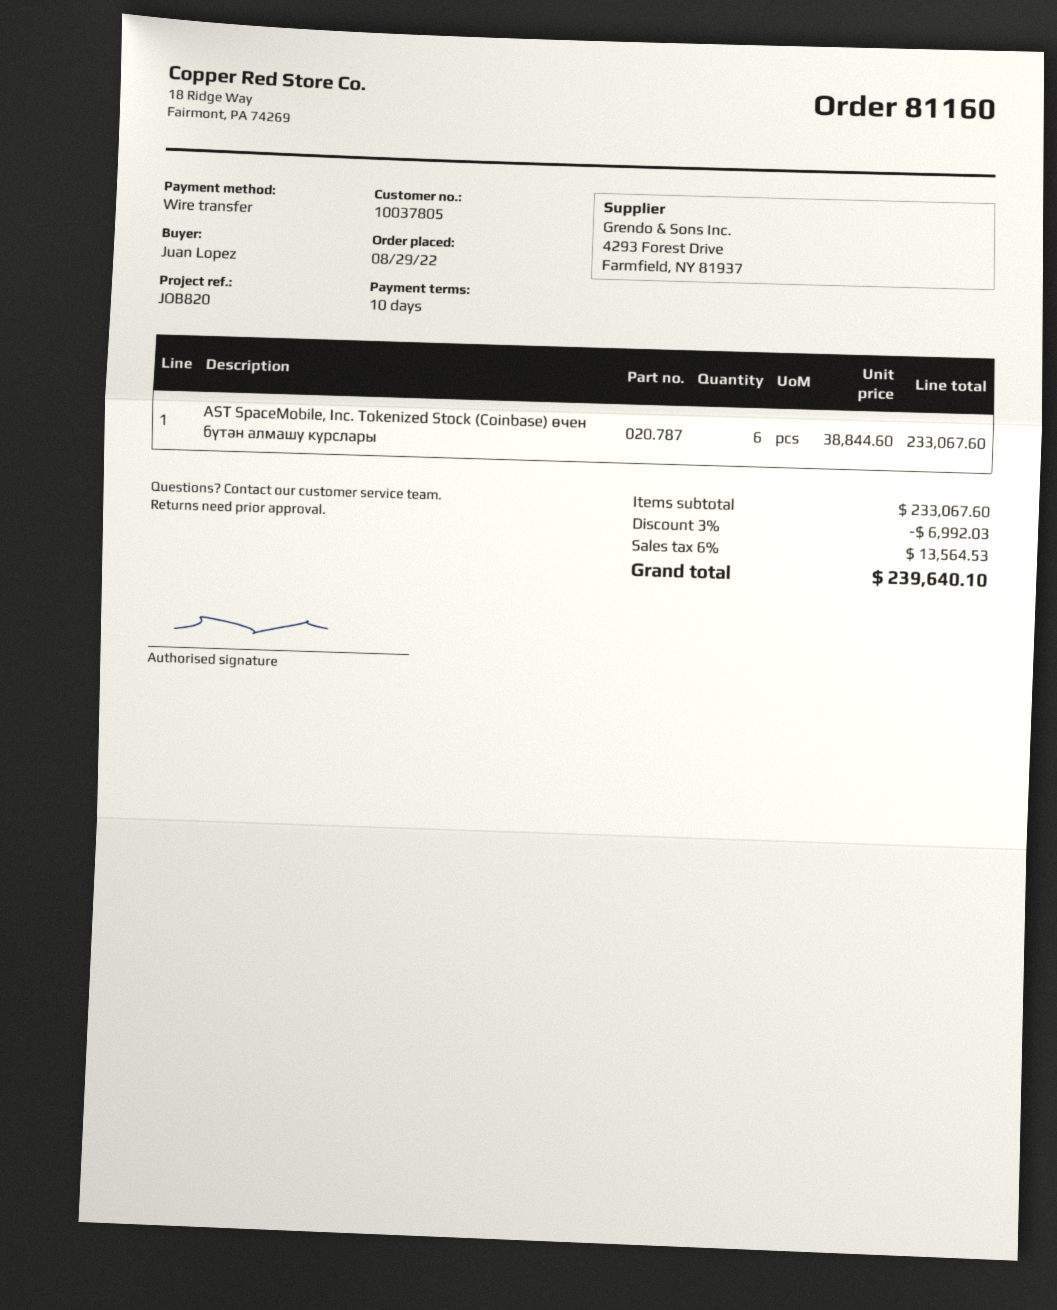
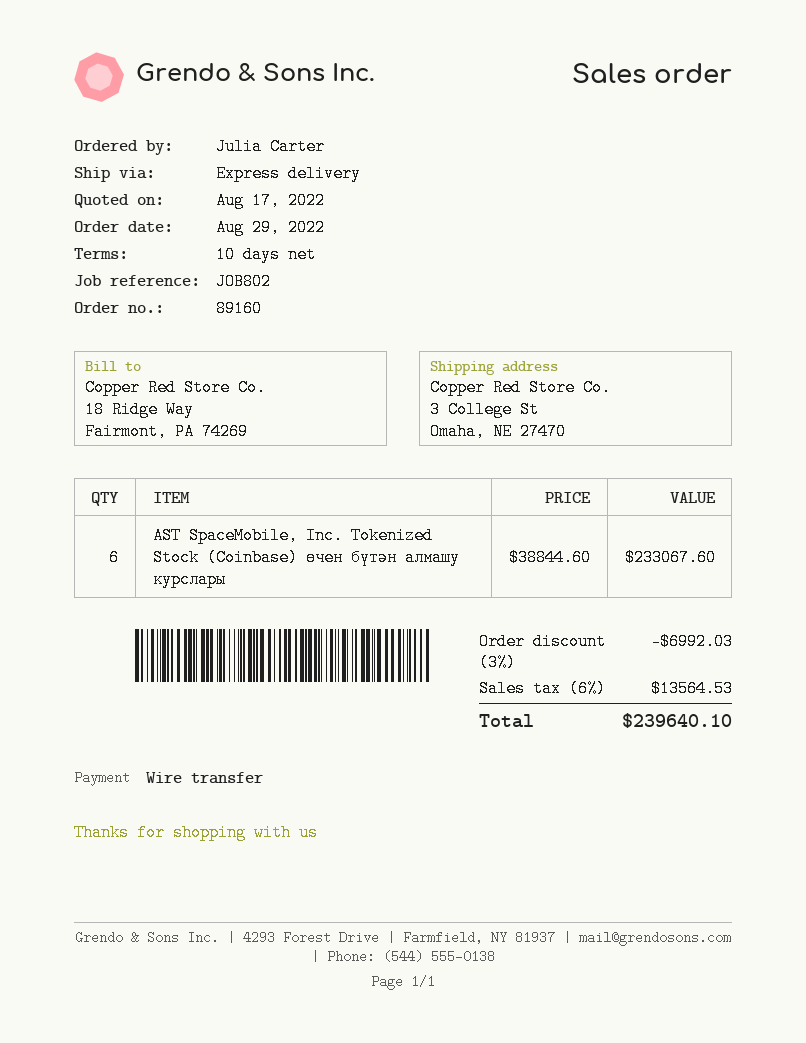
order number: 81160 -> 89160
reference: JOB820 -> JOB802
ordered by: Juan Lopez -> Julia Carter

